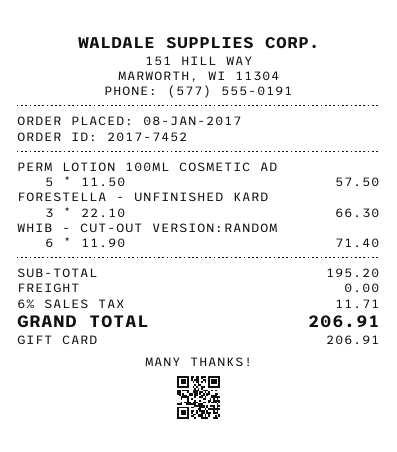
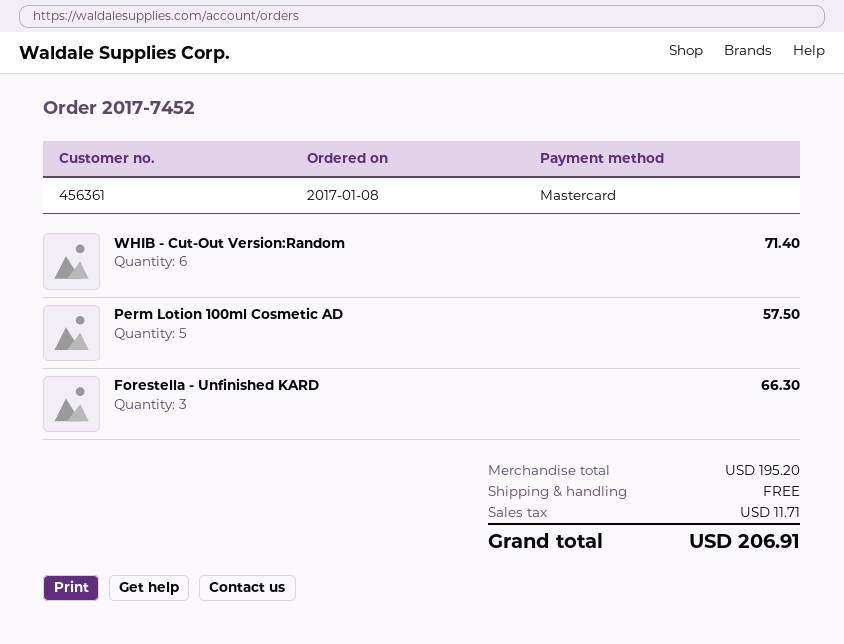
payment method: gift card -> Mastercard

